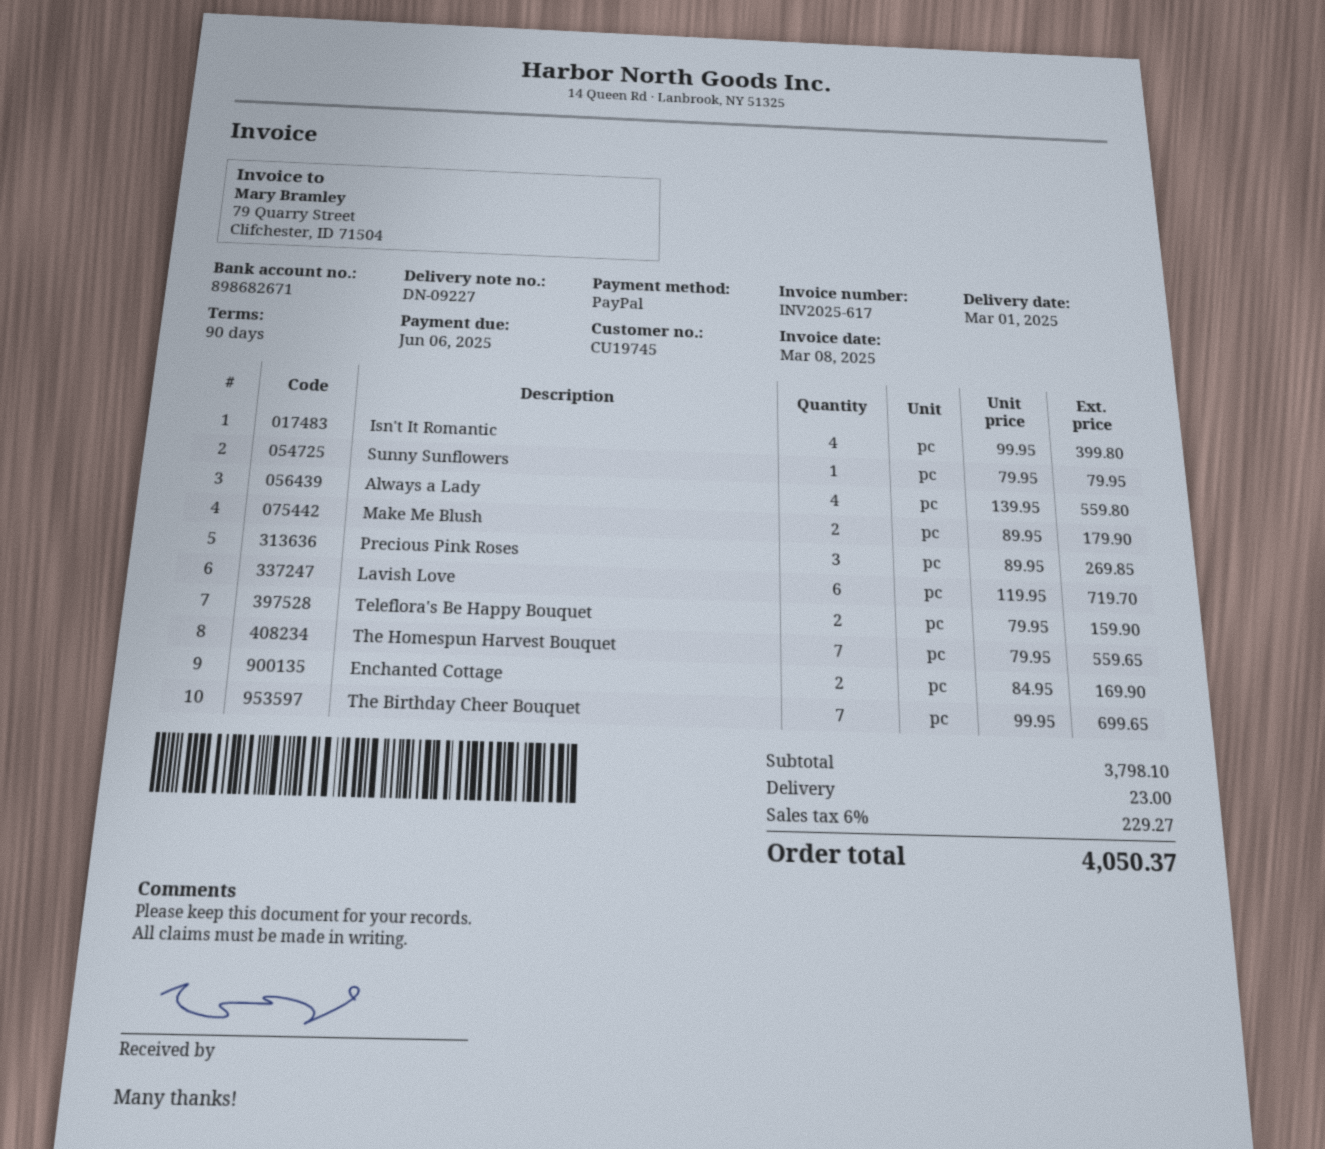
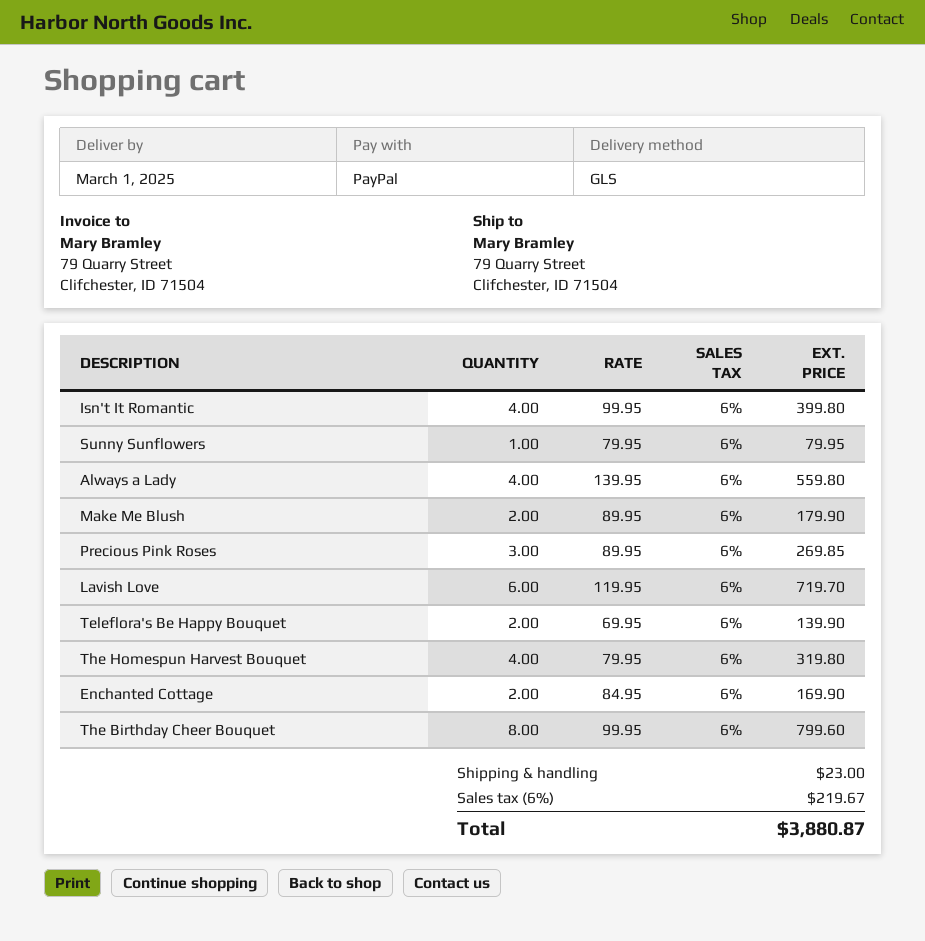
Teleflora's Be Happy Bouquet: 2 x 79.95 = 159.90 -> 2 x 69.95 = 139.90
The Homespun Harvest Bouquet: 7 x 79.95 = 559.65 -> 4 x 79.95 = 319.80
The Birthday Cheer Bouquet: 7 x 99.95 = 699.65 -> 8 x 99.95 = 799.60
tax: 6% = 229.27 -> 6% = 219.67
total: 4050.37 -> 3880.87

